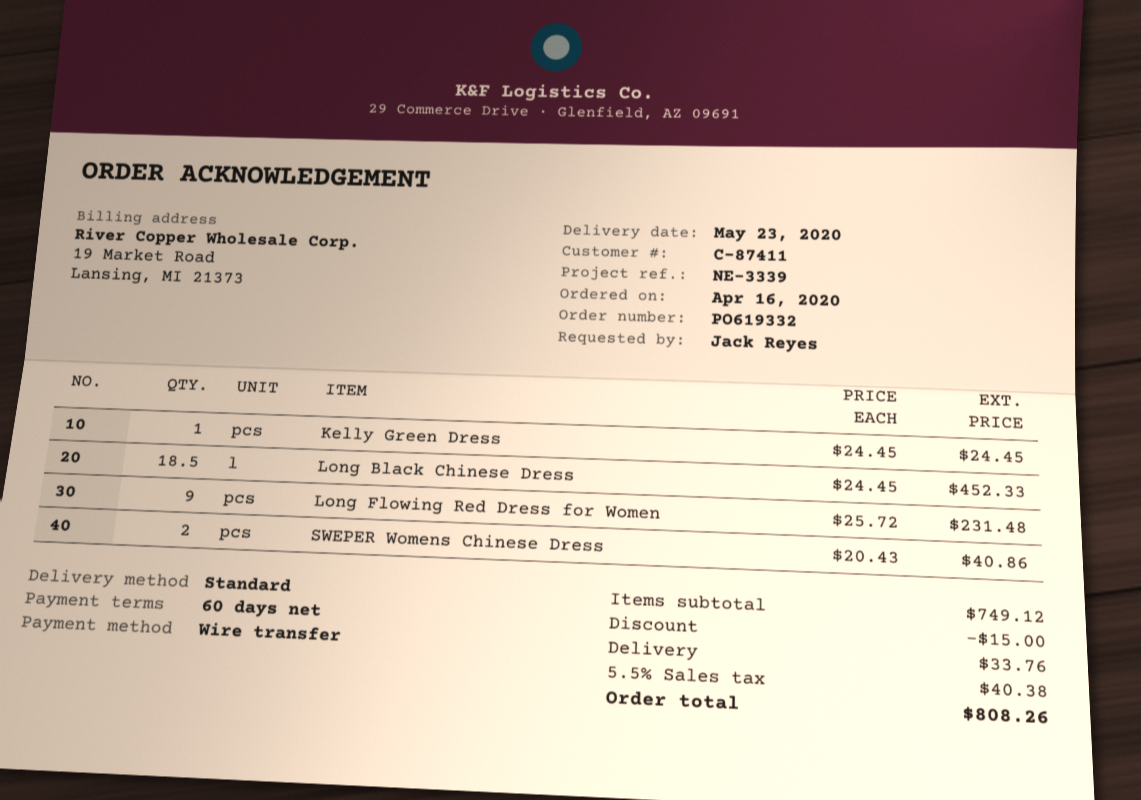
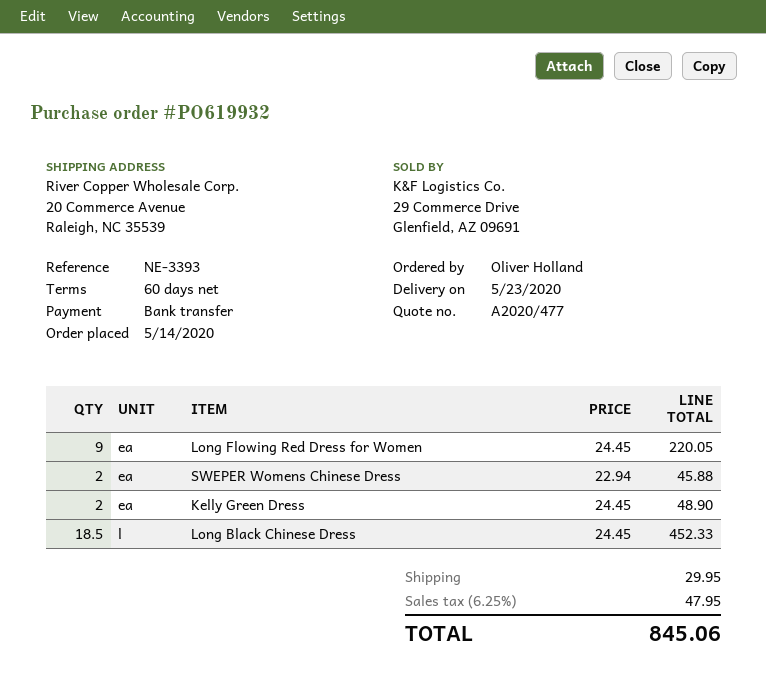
order number: PO619332 -> PO619932
order date: 2020-04-16 -> 2020-05-14
reference: NE-3339 -> NE-3393
ordered by: Jack Reyes -> Oliver Holland
Kelly Green Dress: 1 x 24.45 = 24.45 -> 2 x 24.45 = 48.90
Long Flowing Red Dress for Women: 9 x 25.72 = 231.48 -> 9 x 24.45 = 220.05
SWEPER Womens Chinese Dress: 2 x 20.43 = 40.86 -> 2 x 22.94 = 45.88
discount: 15.00 -> none
shipping: 33.76 -> 29.95
tax: 5.5% = 40.38 -> 6.25% = 47.95
total: 808.26 -> 845.06

